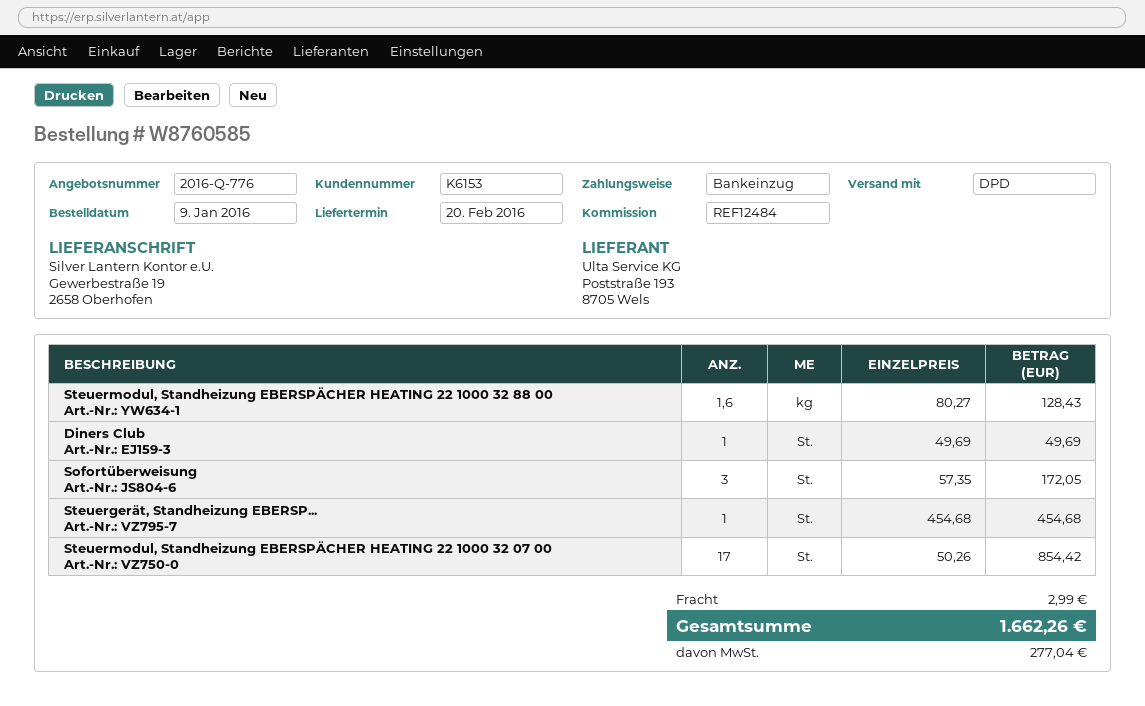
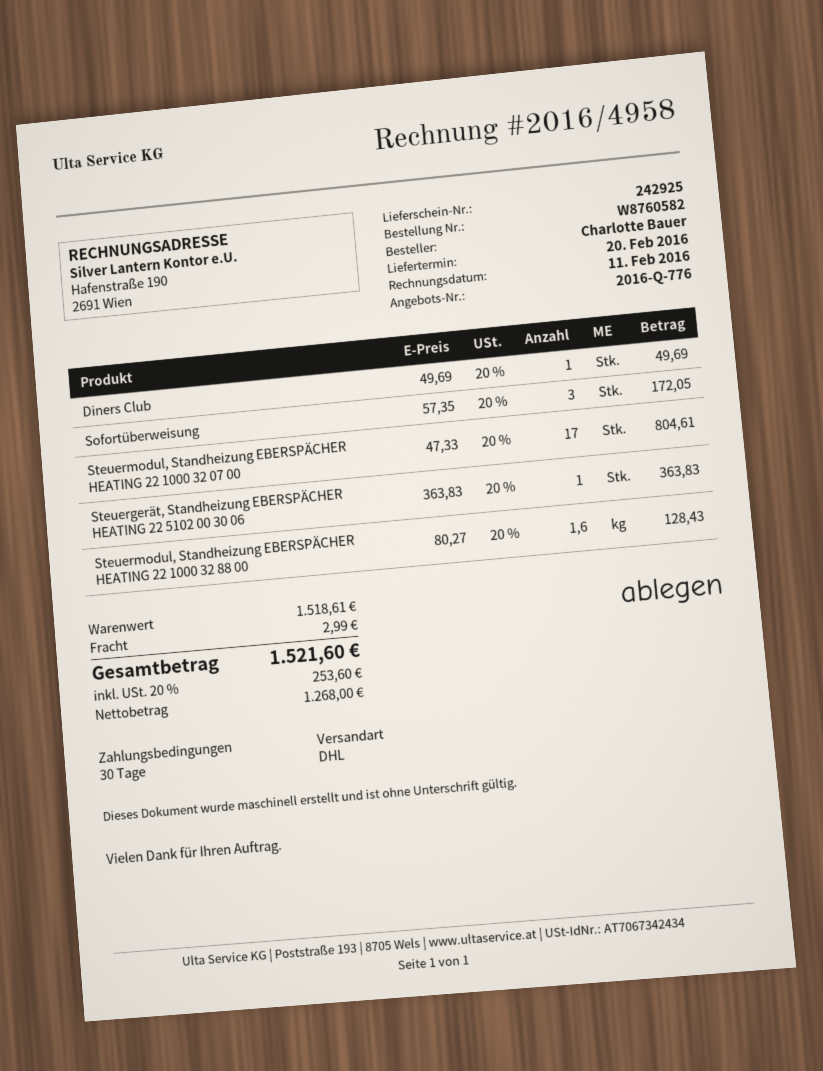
order number: W8760585 -> W8760582
shipping method: DPD -> DHL
Steuergerät, Standheizung EBERSP...: 1 x 454.68 = 454.68 -> 1 x 363.83 = 363.83
Steuermodul, Standheizung EBERSPÄCHER HEATING 22 1000 32 07 00: 17 x 50.26 = 854.42 -> 17 x 47.33 = 804.61
tax: 277.04 -> 253.60
total: 1662.26 -> 1521.60

